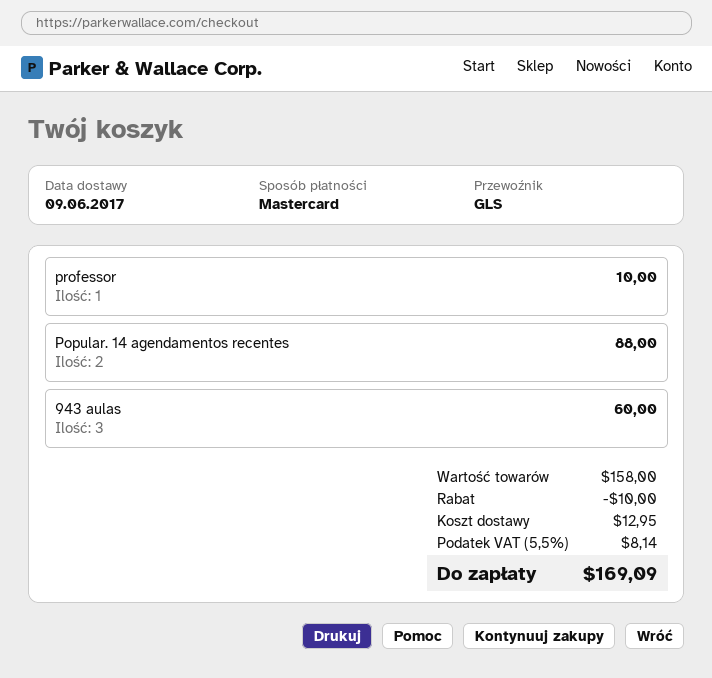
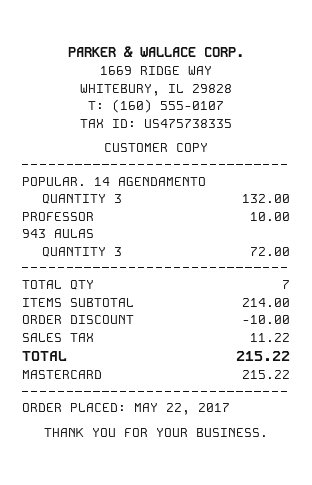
Popular. 14 agendamentos recentes: 2 for 88.00 -> 3 for 132.00
943 aulas: 3 for 60.00 -> 3 for 72.00
subtotal: 158.00 -> 214.00
shipping: 12.95 -> none
tax: 8.14 -> 11.22
total: 169.09 -> 215.22

